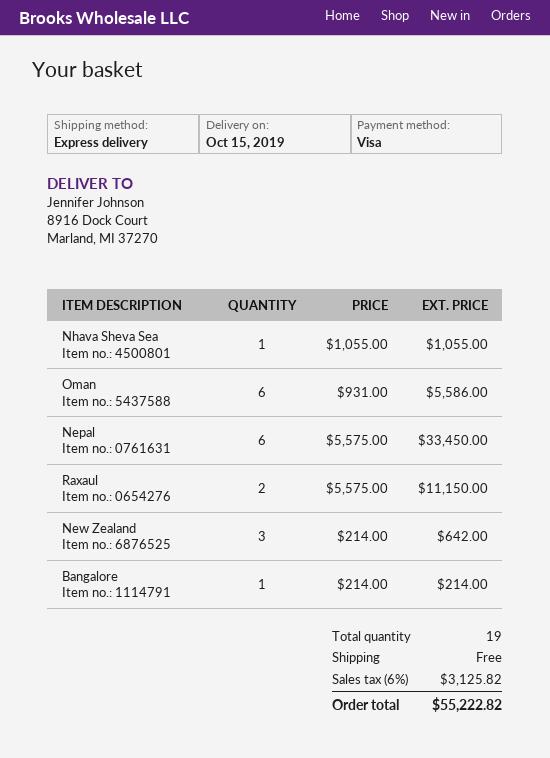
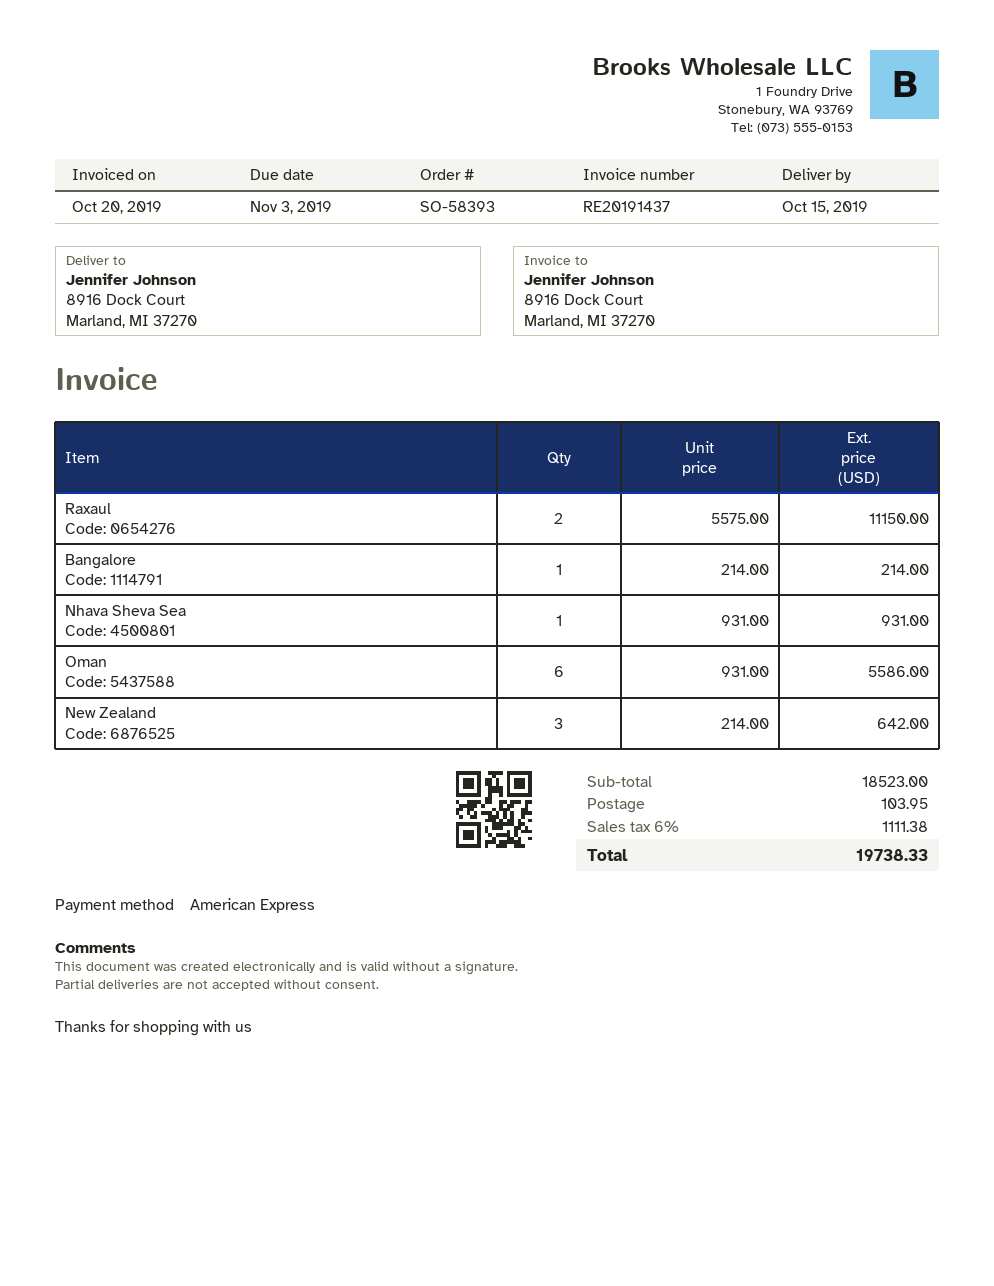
payment method: Visa -> American Express
Nhava Sheva Sea: 1 x 1055.00 = 1055.00 -> 1 x 931.00 = 931.00
Nepal: 6 x 5575.00 = 33450.00 -> none
shipping: 0.00 -> 103.95
tax: 6% = 3125.82 -> 6% = 1111.38
total: 55222.82 -> 19738.33

